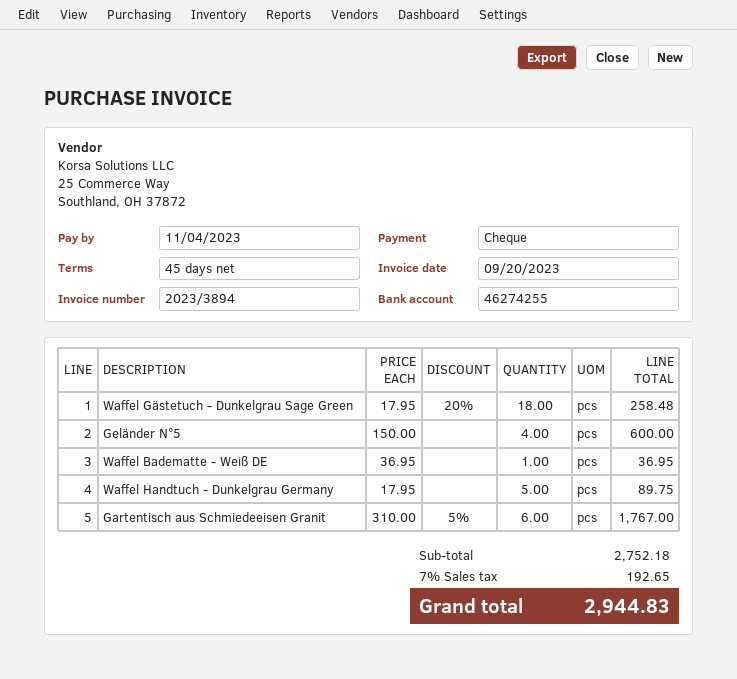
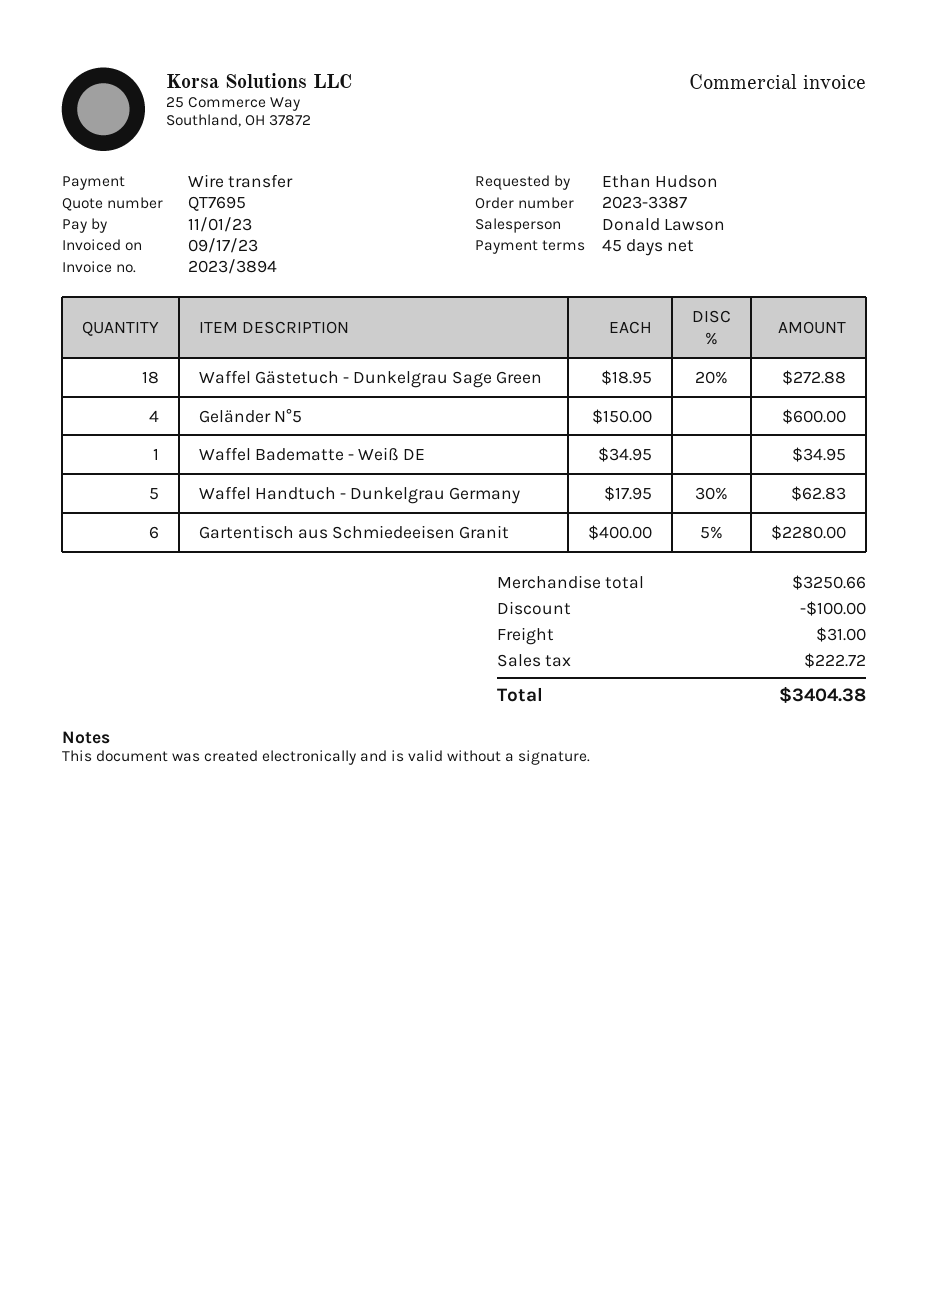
invoice date: 2023-09-20 -> 2023-09-17
due date: 2023-11-04 -> 2023-11-01
payment method: cheque -> bank transfer
Waffel Gästetuch - Dunkelgrau Sage Green: 18 x 17.95 - 20% = 258.48 -> 18 x 18.95 - 20% = 272.88
Waffel Badematte - Weiß DE: 1 x 36.95 = 36.95 -> 1 x 34.95 = 34.95
Waffel Handtuch - Dunkelgrau Germany: 5 x 17.95 = 89.75 -> 5 x 17.95 - 30% = 62.83
Gartentisch aus Schmiedeeisen Granit: 6 x 310.00 - 5% = 1767.00 -> 6 x 400.00 - 5% = 2280.00
subtotal: 2752.18 -> 3250.66
discount: none -> 100.00
shipping: none -> 31.00
tax: 192.65 -> 222.72
total: 2944.83 -> 3404.38

